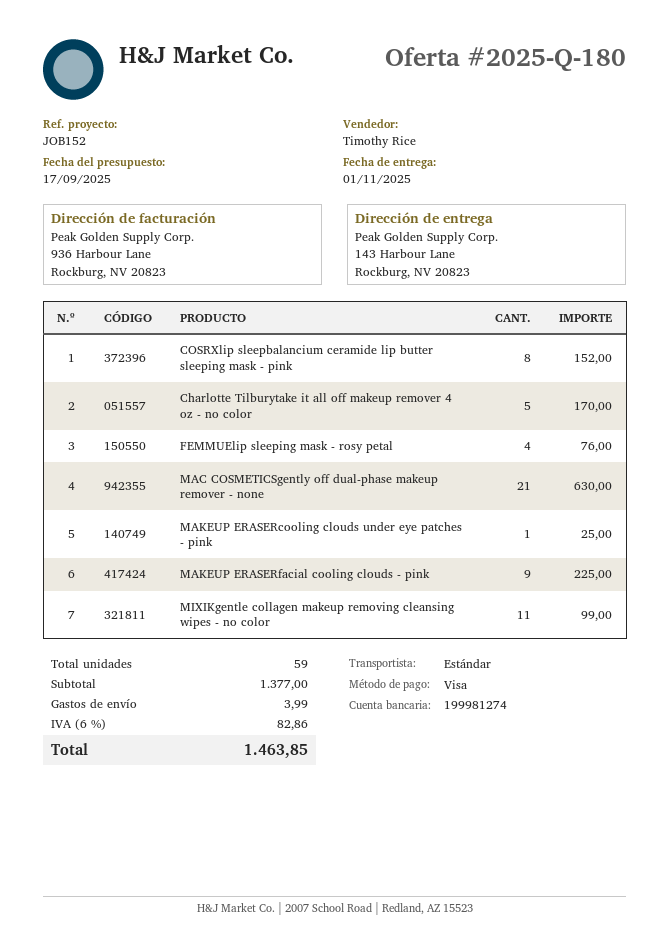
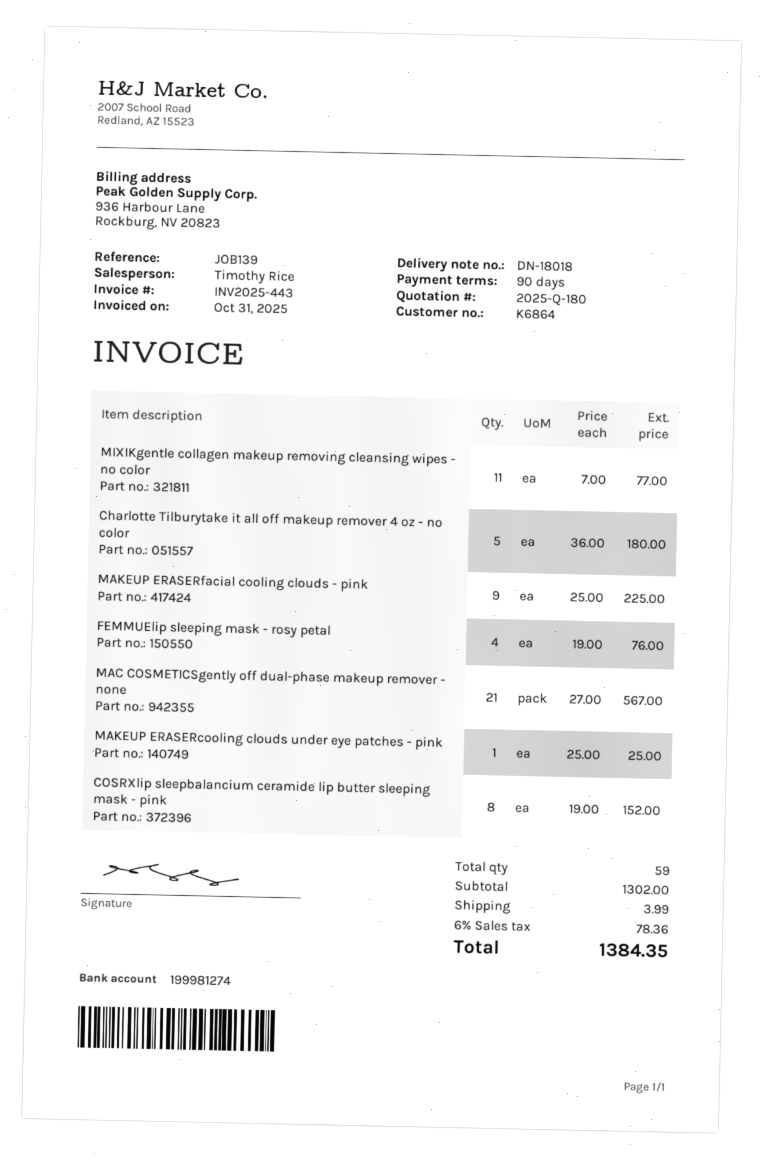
reference: JOB152 -> JOB139
Charlotte Tilburytake it all off makeup remover 4 oz - no color: 5 for 170.00 -> 5 for 180.00
MAC COSMETICSgently off dual-phase makeup remover - none: 21 for 630.00 -> 21 for 567.00
MIXIKgentle collagen makeup removing cleansing wipes - no color: 11 for 99.00 -> 11 for 77.00
subtotal: 1377.00 -> 1302.00
tax: 6% = 82.86 -> 6% = 78.36
total: 1463.85 -> 1384.35

